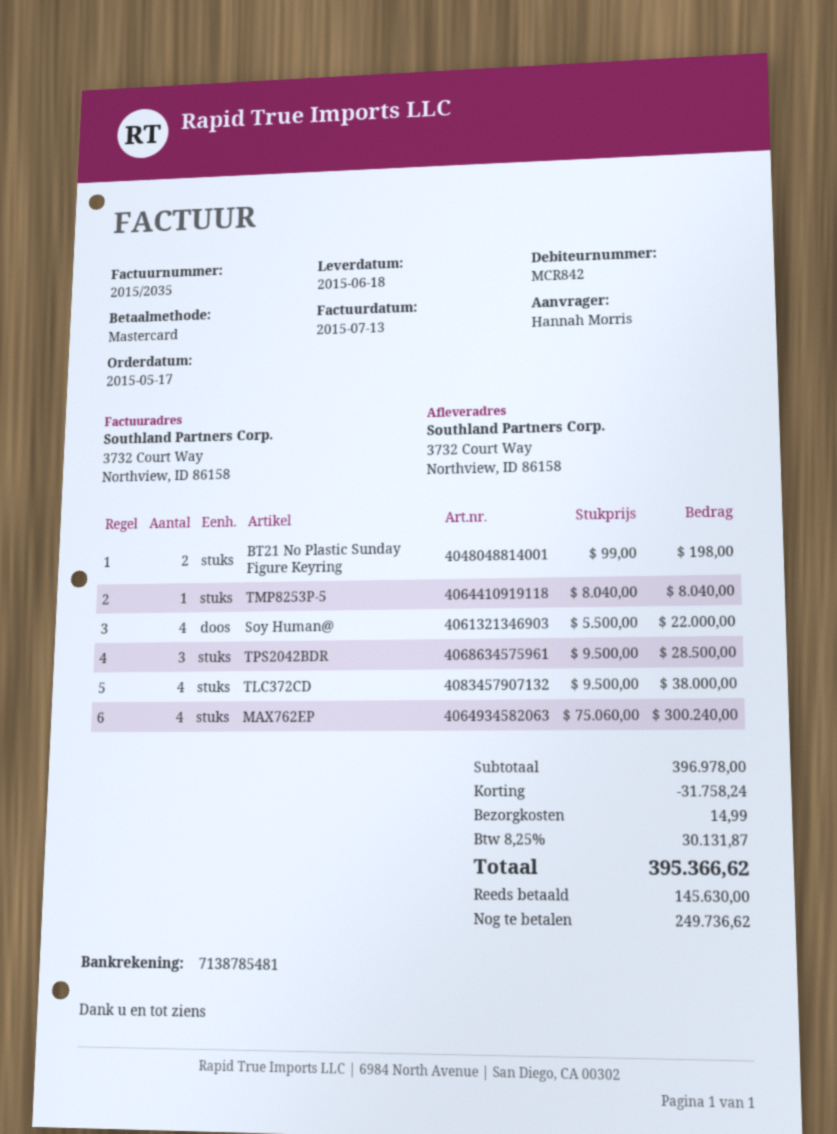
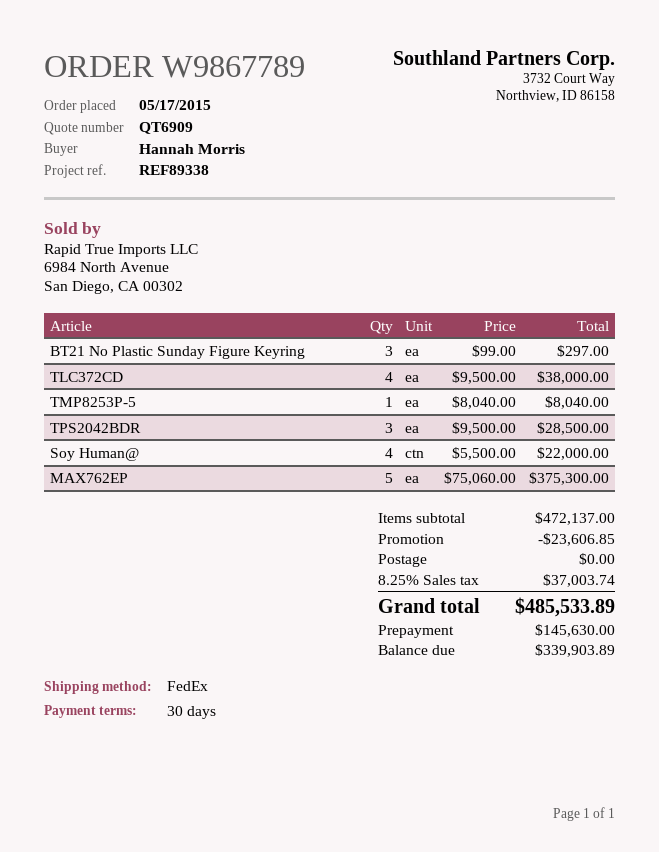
BT21 No Plastic Sunday Figure Keyring: 2 x 99.00 = 198.00 -> 3 x 99.00 = 297.00
MAX762EP: 4 x 75060.00 = 300240.00 -> 5 x 75060.00 = 375300.00
subtotal: 396978.00 -> 472137.00
discount: 31758.24 -> 23606.85
shipping: 14.99 -> 0.00
tax: 8.25% = 30131.87 -> 8.25% = 37003.74
total: 395366.62 -> 485533.89
balance: 249736.62 -> 339903.89

